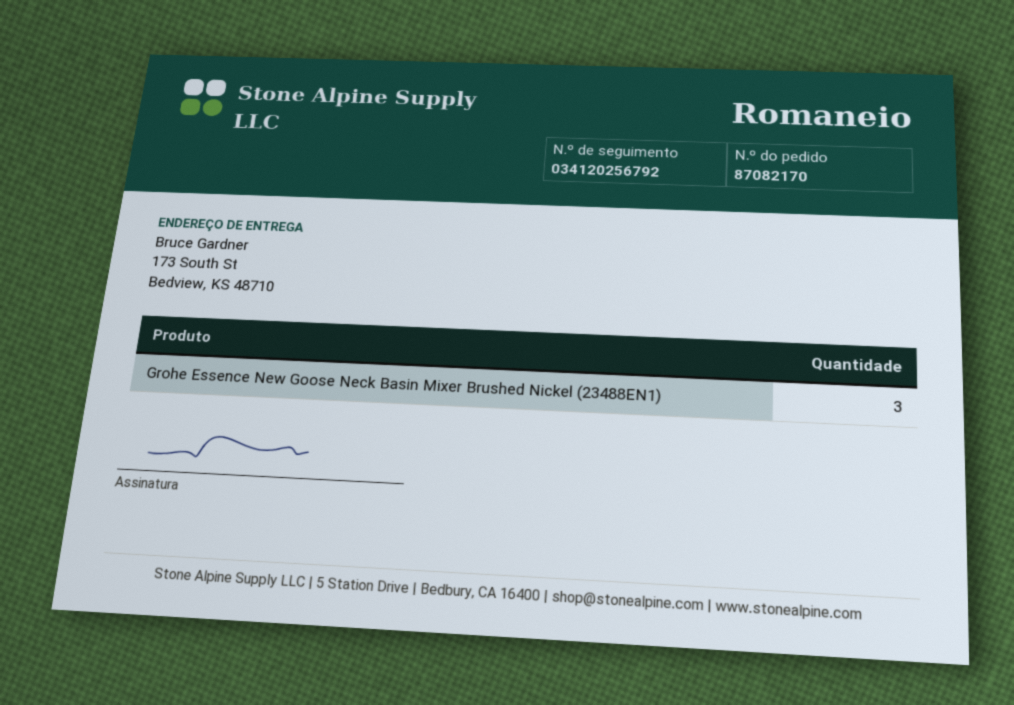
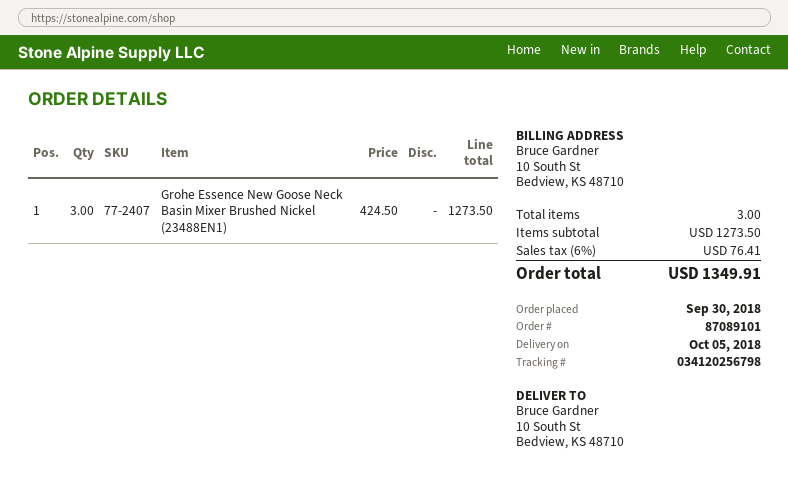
order number: 87082170 -> 87089101
tracking number: 034120256792 -> 034120256798
ship to: 173 South St, Bedview, KS 48710 -> 10 South St, Bedview, KS 48710

